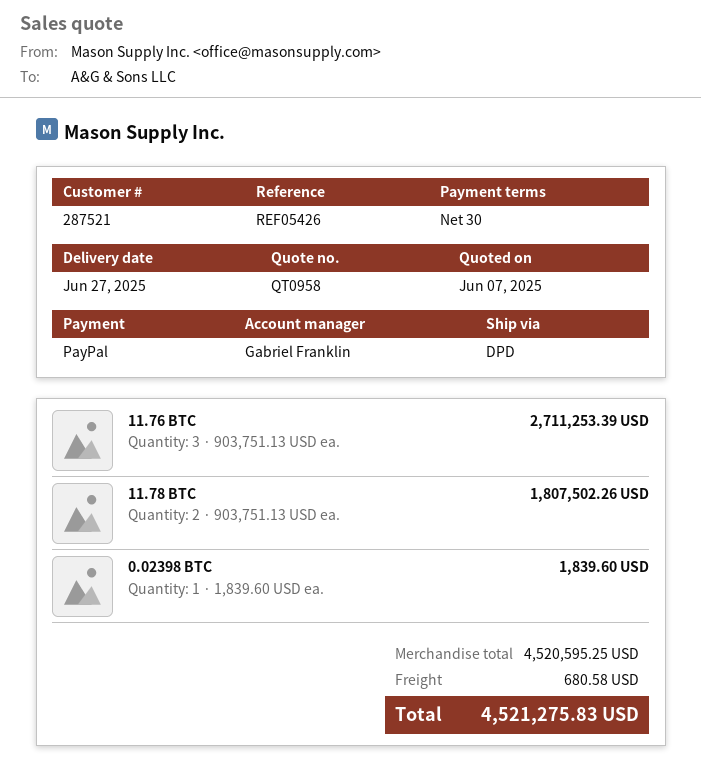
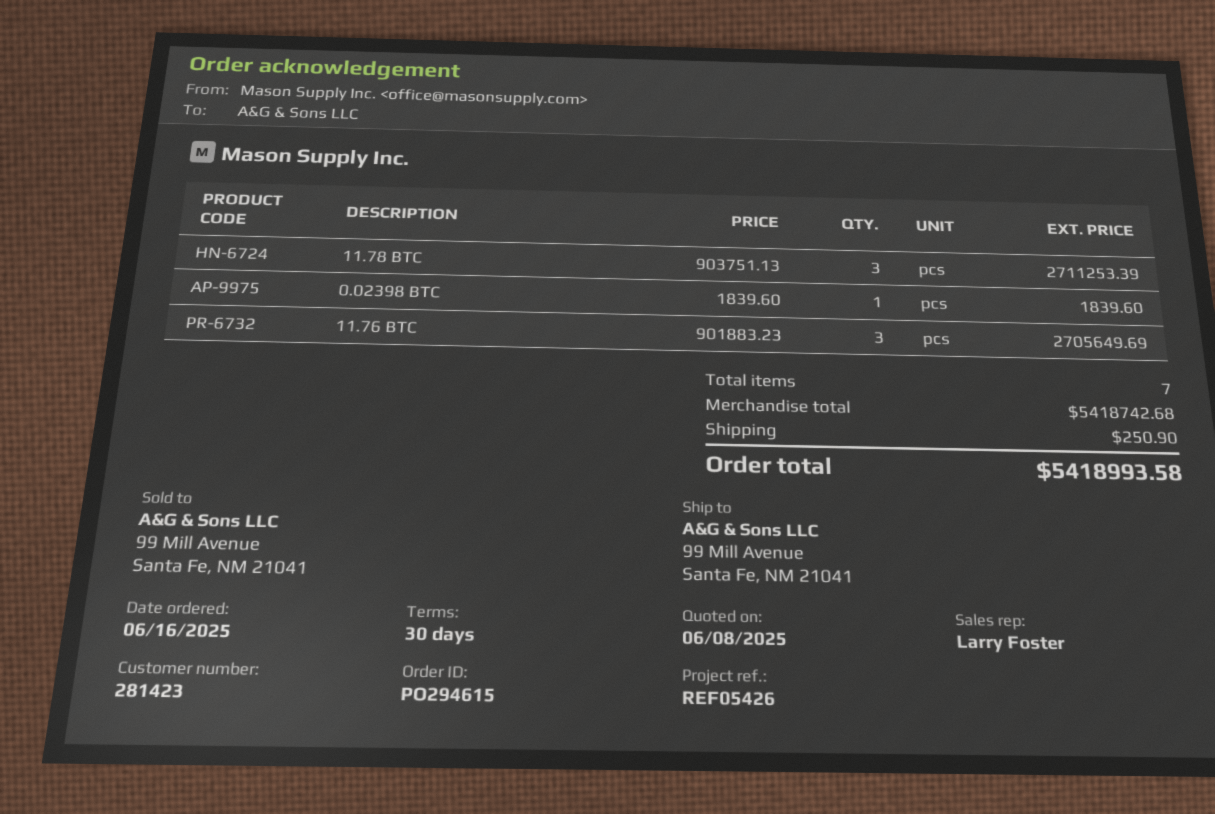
quote date: 2025-06-07 -> 2025-06-08
customer number: 287521 -> 281423
sales rep: Gabriel Franklin -> Larry Foster
11.76 BTC: 3 x 903751.13 = 2711253.39 -> 3 x 901883.23 = 2705649.69
11.78 BTC: 2 x 903751.13 = 1807502.26 -> 3 x 903751.13 = 2711253.39
subtotal: 4520595.25 -> 5418742.68
shipping: 680.58 -> 250.90
total: 4521275.83 -> 5418993.58

